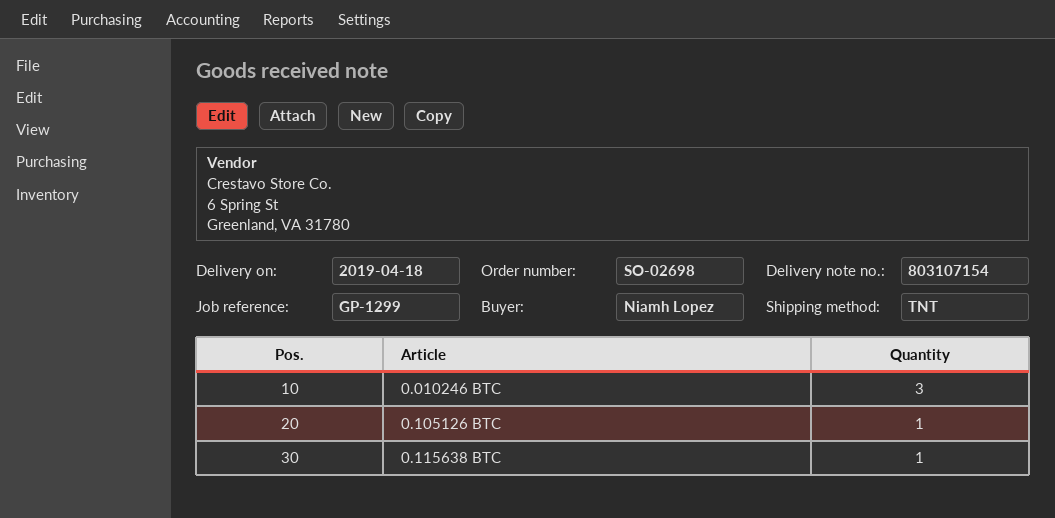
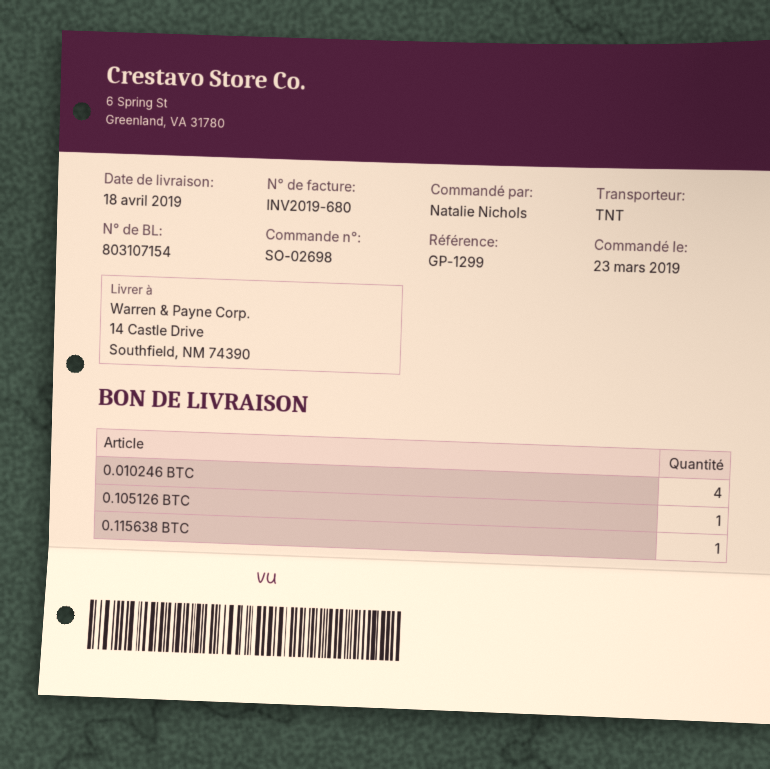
ordered by: Niamh Lopez -> Natalie Nichols
0.010246 BTC: 3 -> 4

